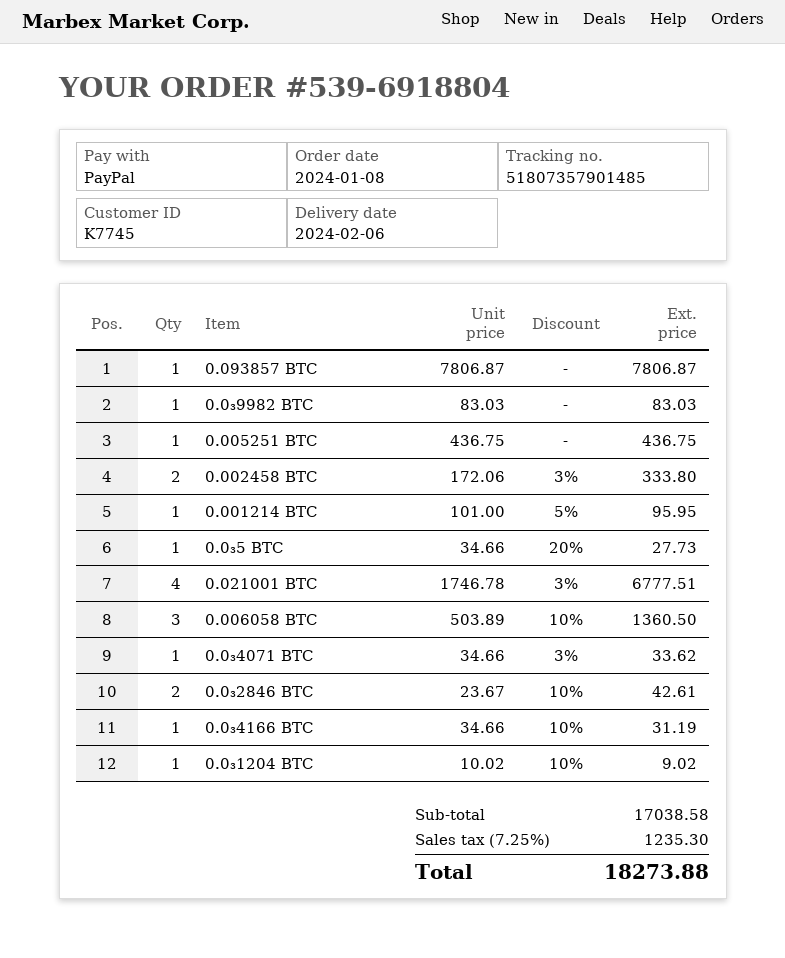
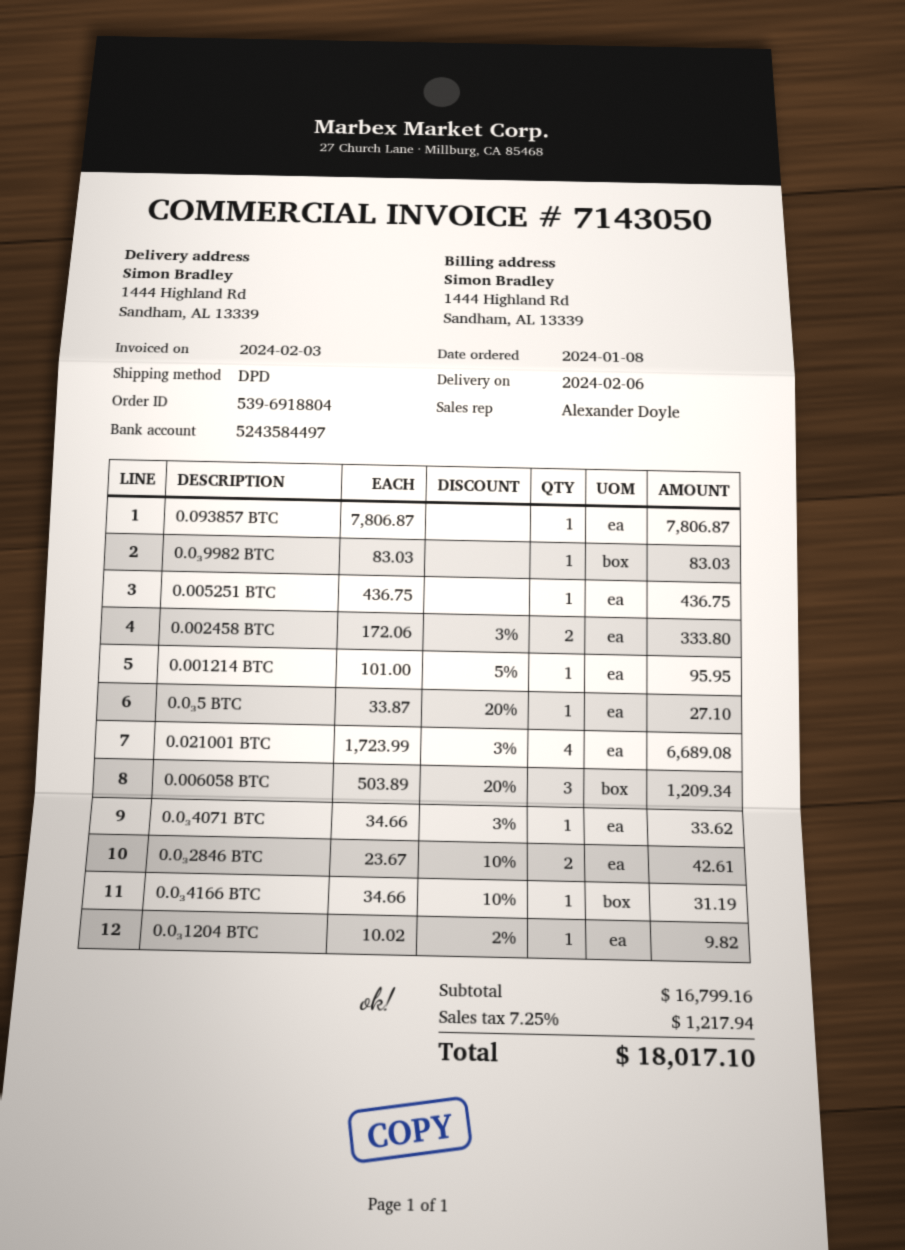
0.0₃5 BTC: 1 x 34.66 - 20% = 27.73 -> 1 x 33.87 - 20% = 27.10
0.021001 BTC: 4 x 1746.78 - 3% = 6777.51 -> 4 x 1723.99 - 3% = 6689.08
0.006058 BTC: 3 x 503.89 - 10% = 1360.50 -> 3 x 503.89 - 20% = 1209.34
0.0₃1204 BTC: 1 x 10.02 - 10% = 9.02 -> 1 x 10.02 - 2% = 9.82
subtotal: 17038.58 -> 16799.16
tax: 7.25% = 1235.30 -> 7.25% = 1217.94
total: 18273.88 -> 18017.10

